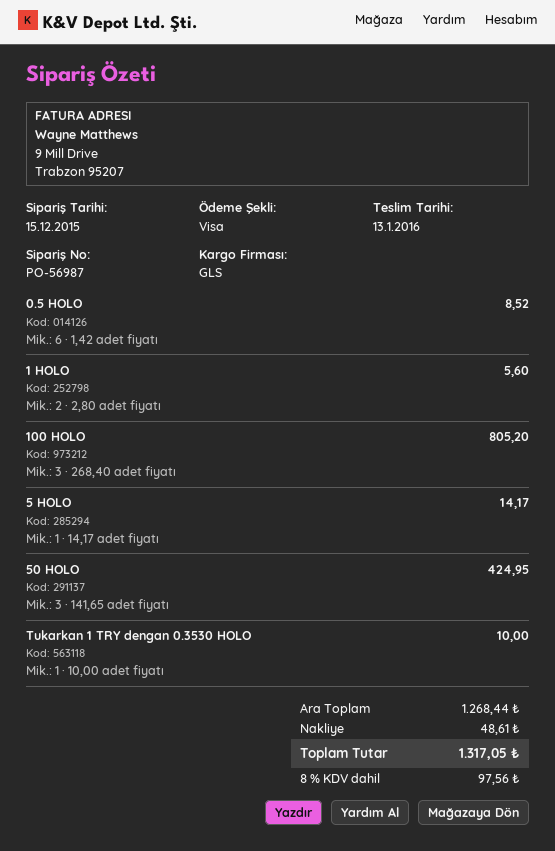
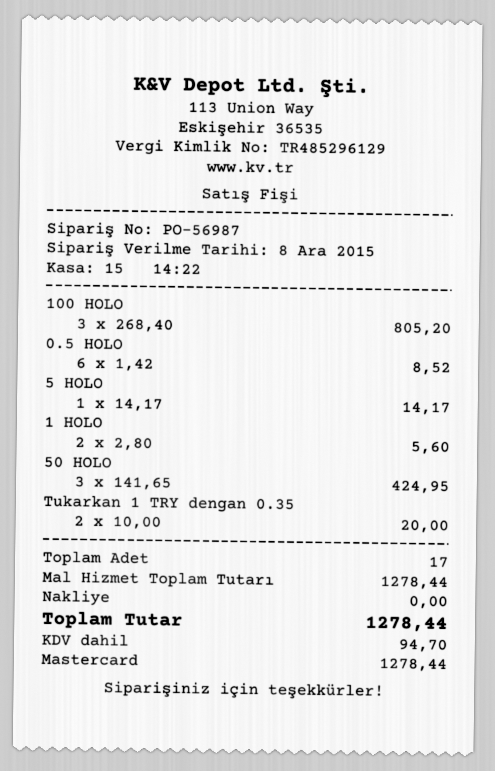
order date: 2015-12-15 -> 2015-12-08
payment method: Visa -> Mastercard
Tukarkan 1 TRY dengan 0.3530 HOLO: 1 x 10.00 = 10.00 -> 2 x 10.00 = 20.00
subtotal: 1268.44 -> 1278.44
shipping: 48.61 -> 0.00
tax: 97.56 -> 94.70
total: 1317.05 -> 1278.44

